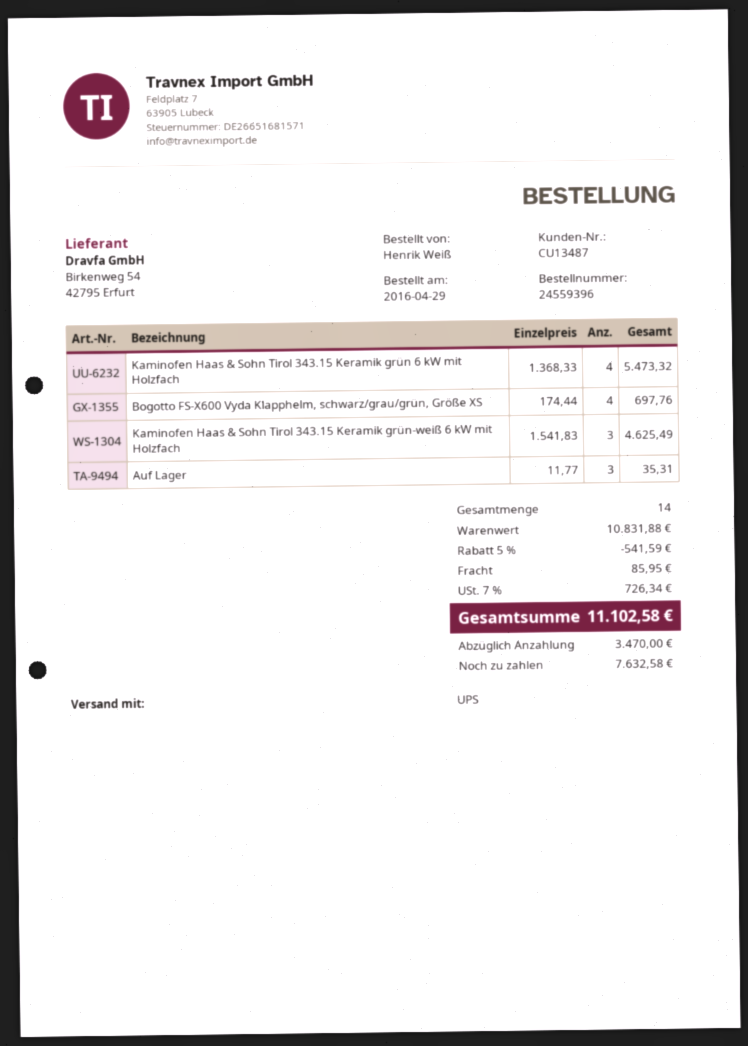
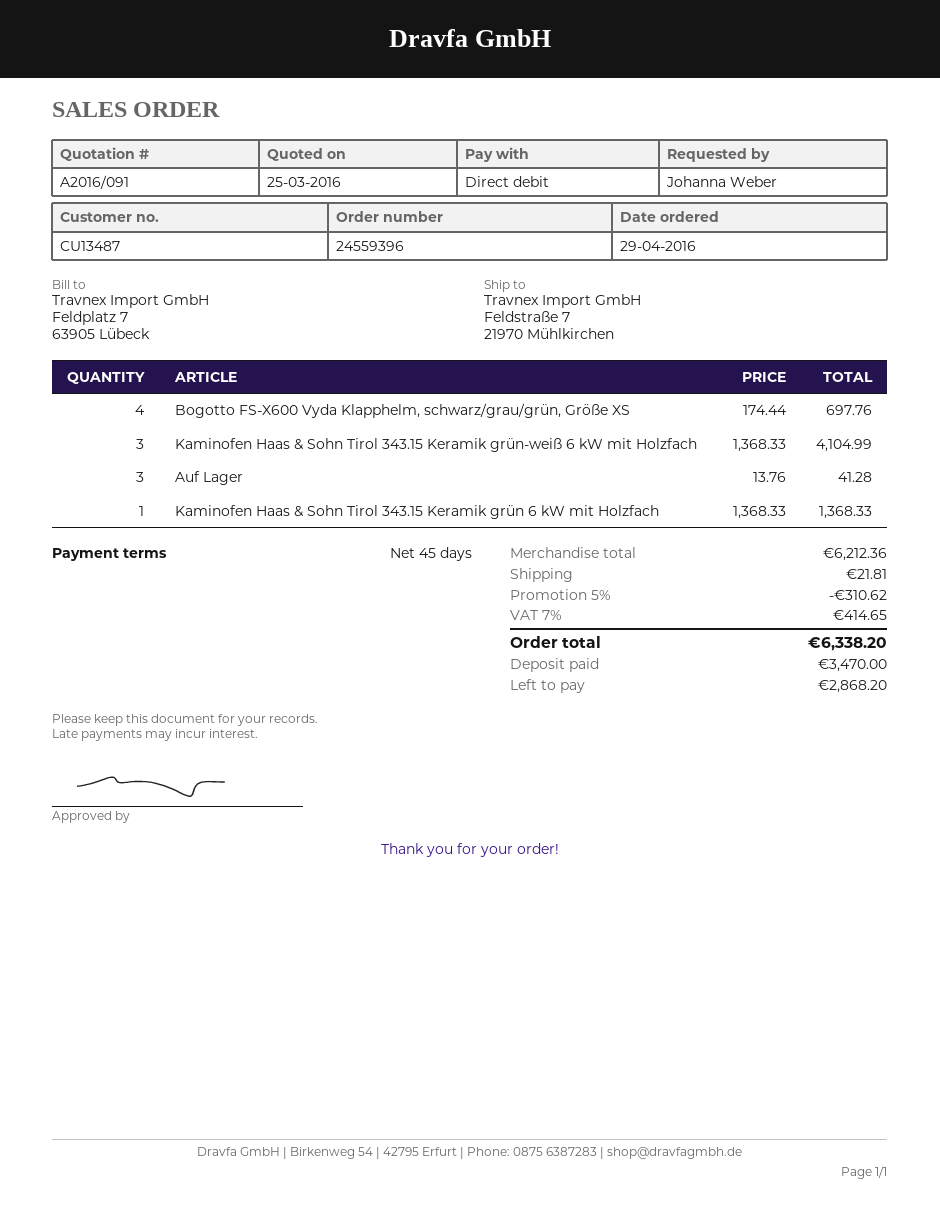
ordered by: Henrik Weiß -> Johanna Weber
Kaminofen Haas & Sohn Tirol 343.15 Keramik grün 6 kW mit Holzfach: 4 x 1368.33 = 5473.32 -> 1 x 1368.33 = 1368.33
Kaminofen Haas & Sohn Tirol 343.15 Keramik grün-weiß 6 kW mit Holzfach: 3 x 1541.83 = 4625.49 -> 3 x 1368.33 = 4104.99
Auf Lager: 3 x 11.77 = 35.31 -> 3 x 13.76 = 41.28
subtotal: 10831.88 -> 6212.36
discount: 5% = 541.59 -> 5% = 310.62
shipping: 85.95 -> 21.81
tax: 7% = 726.34 -> 7% = 414.65
total: 11102.58 -> 6338.20
balance: 7632.58 -> 2868.20

